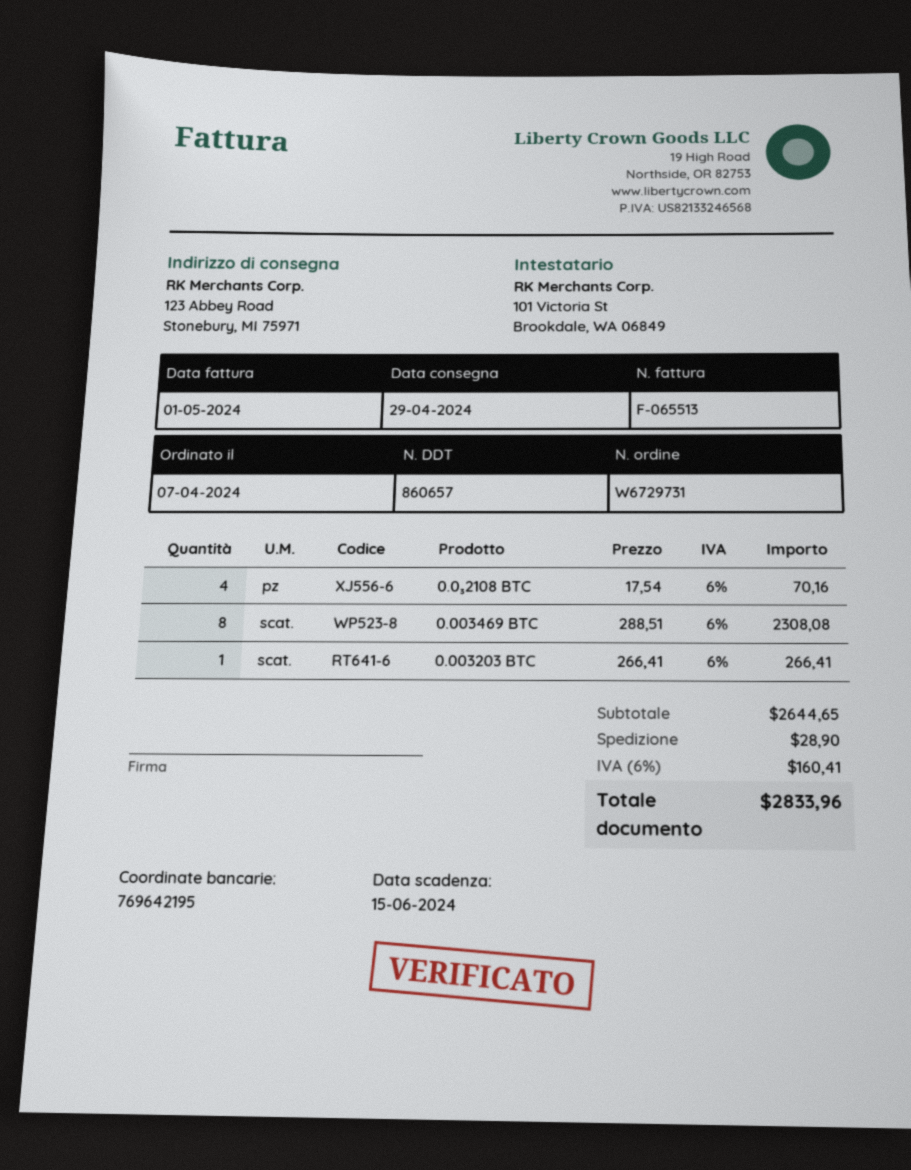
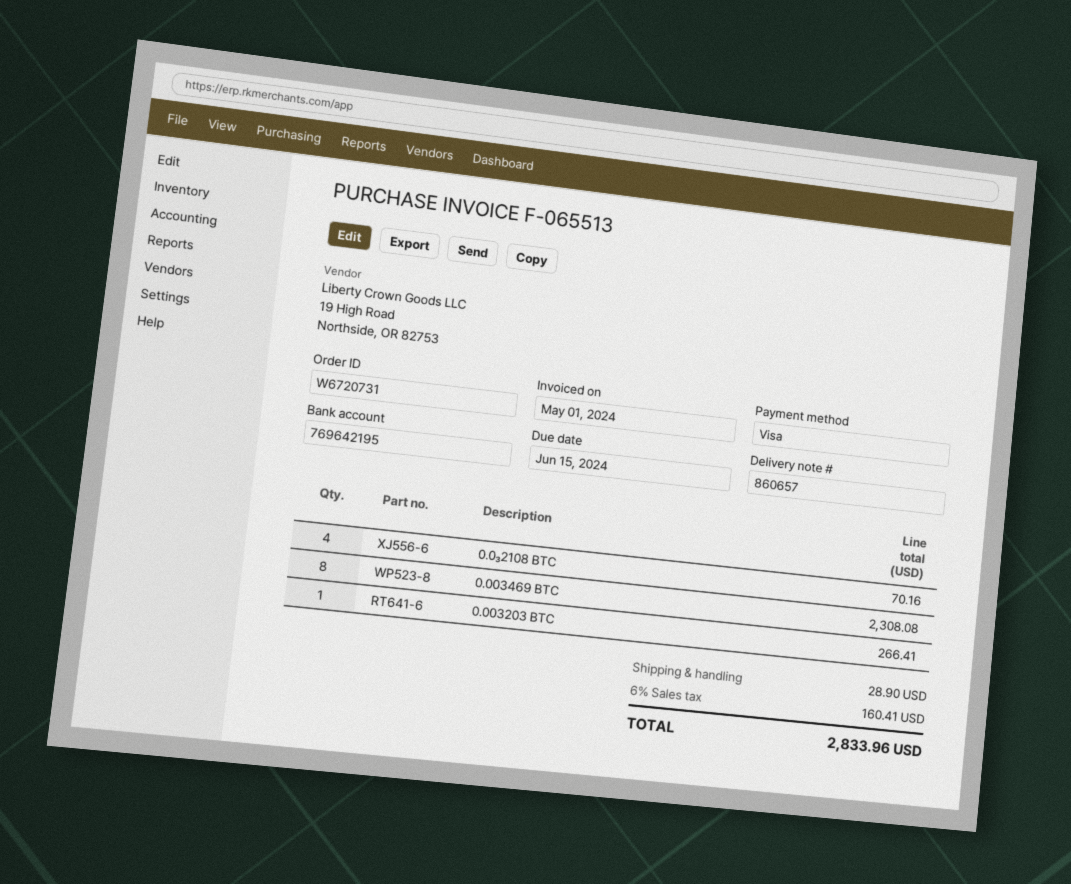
order number: W6729731 -> W6720731

